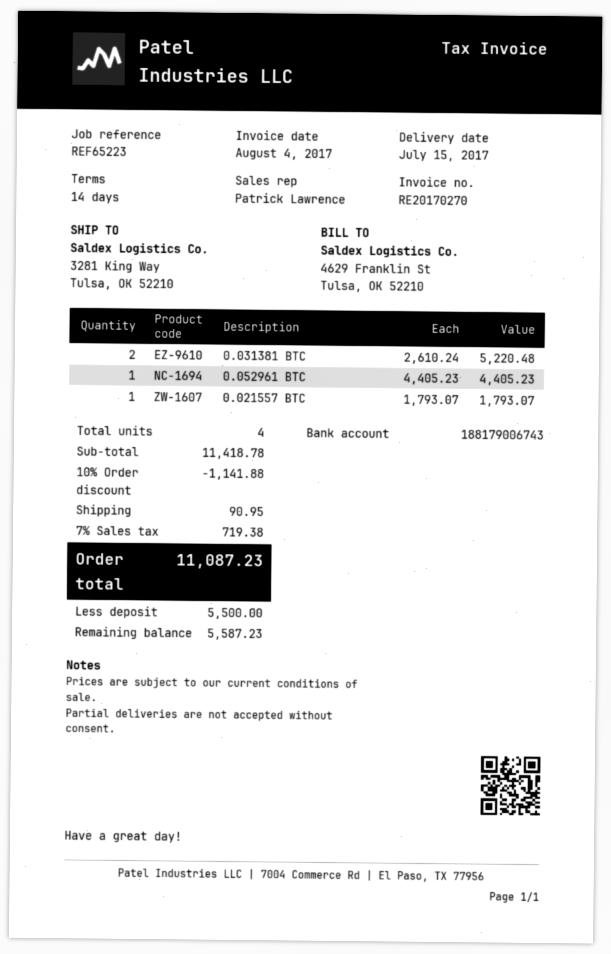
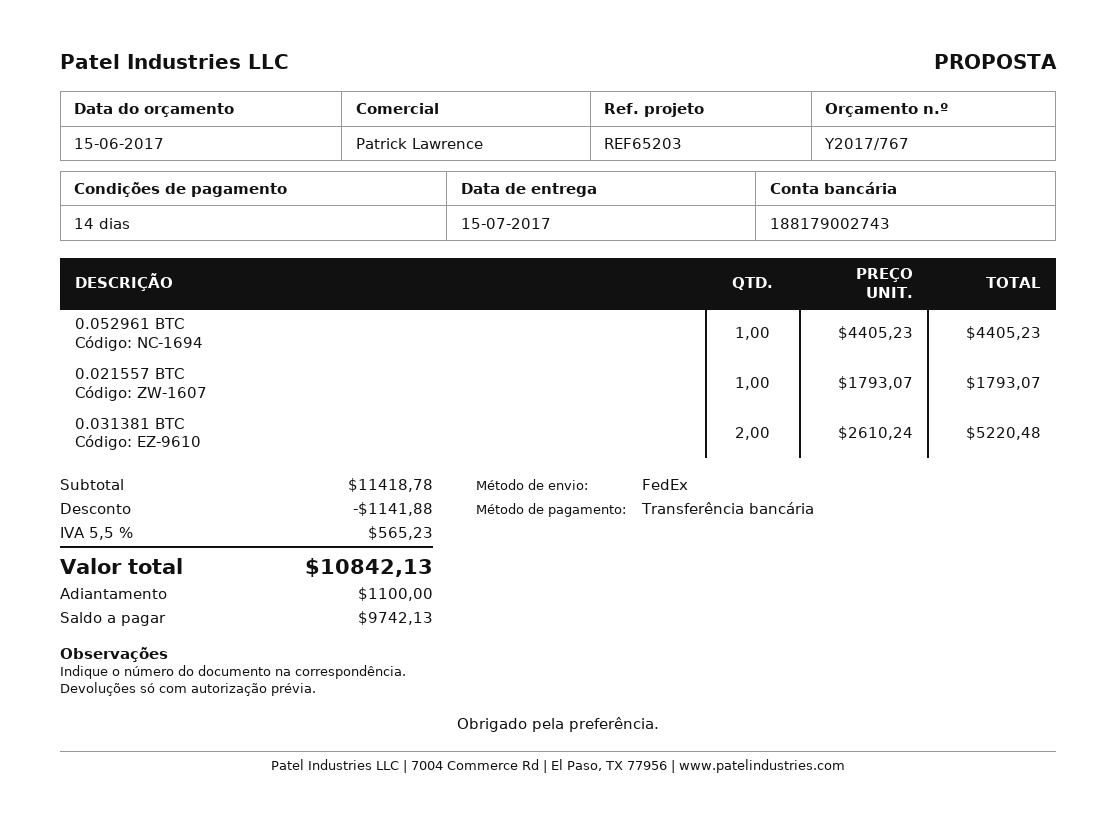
reference: REF65223 -> REF65203
bank account: 188179006743 -> 188179002743
shipping: 90.95 -> none
tax: 7% = 719.38 -> 5.5% = 565.23
total: 11087.23 -> 10842.13
deposit: 5500.00 -> 1100.00
balance: 5587.23 -> 9742.13

